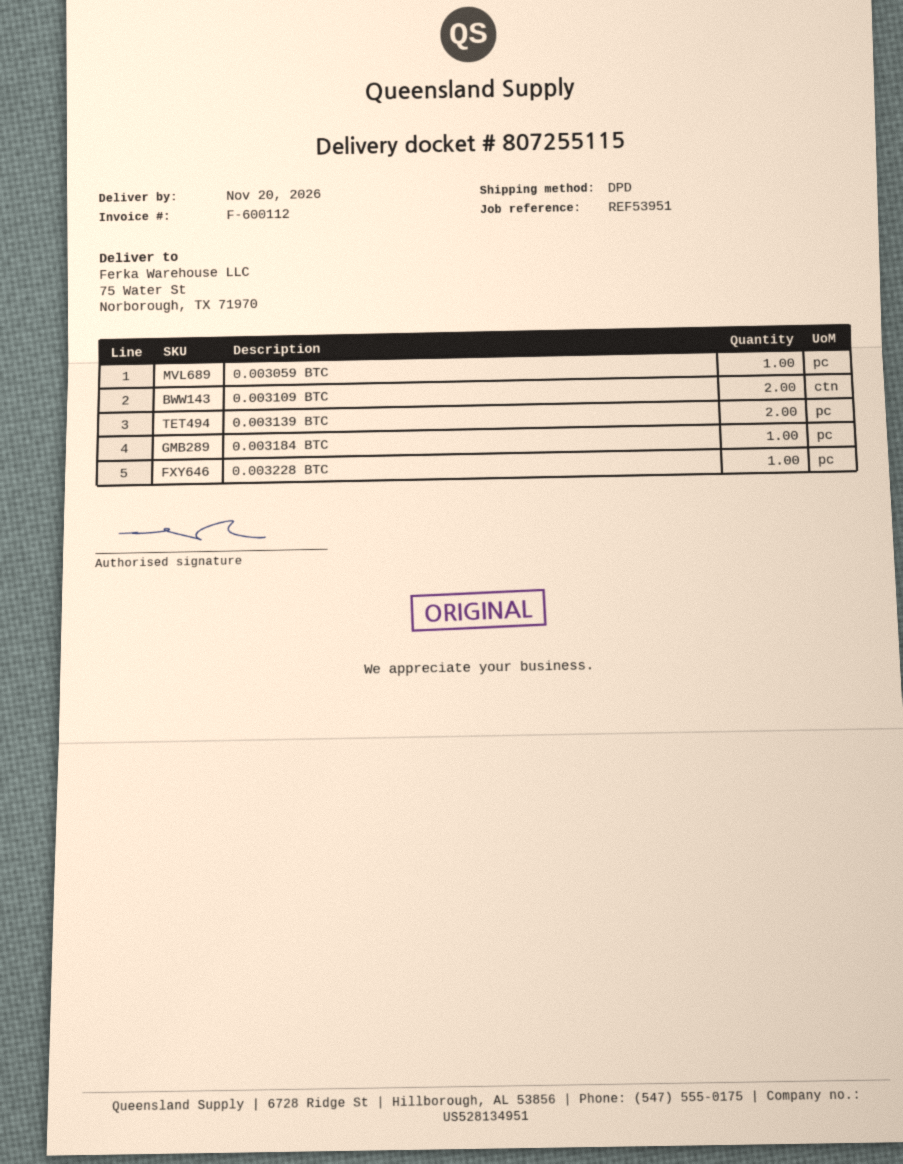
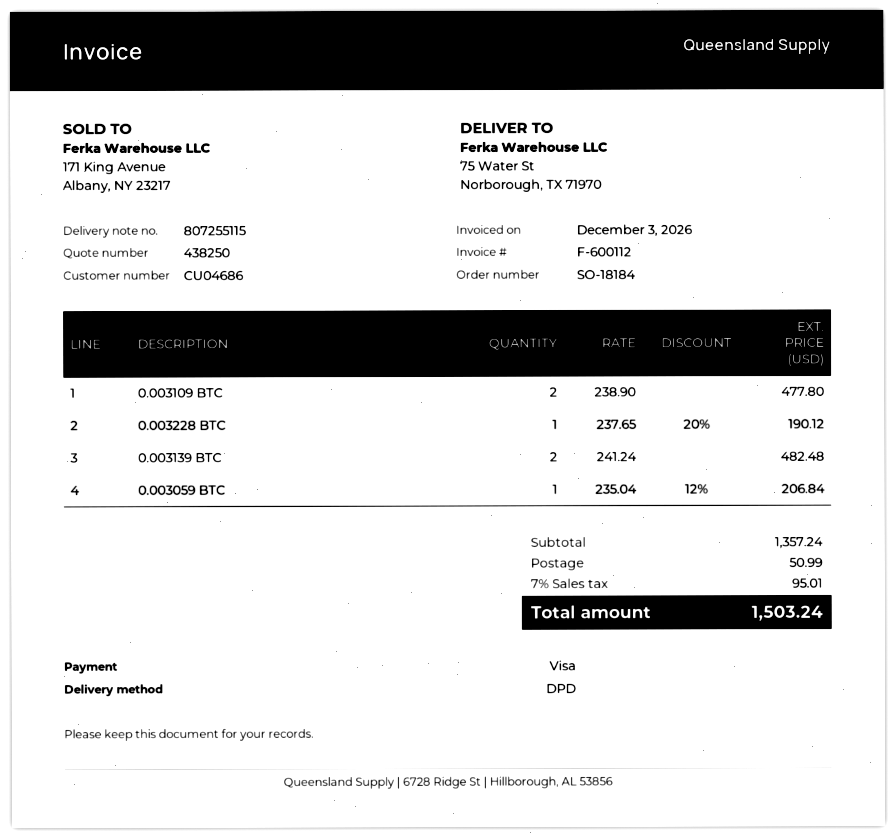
0.003184 BTC: 1 -> none

